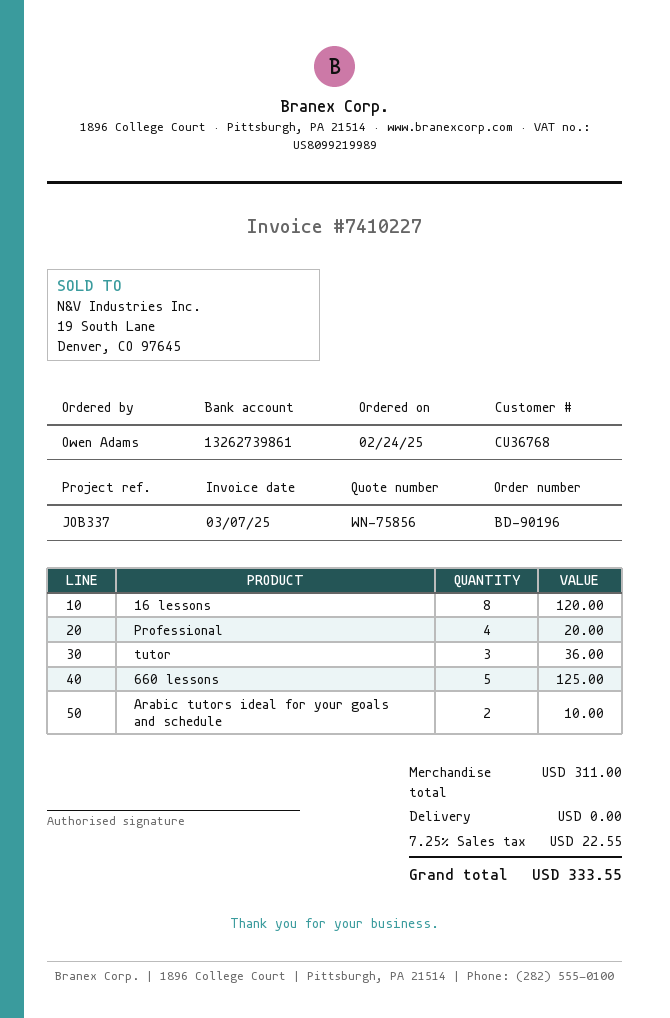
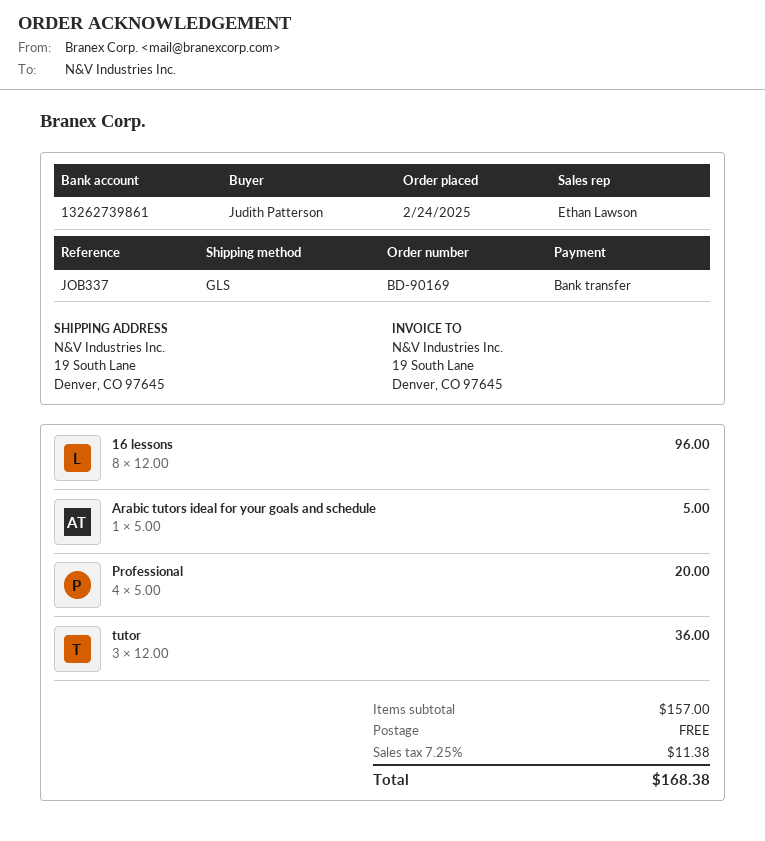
order number: BD-90196 -> BD-90169
ordered by: Owen Adams -> Judith Patterson
16 lessons: 8 for 120.00 -> 8 for 96.00
660 lessons: 5 for 125.00 -> none
Arabic tutors ideal for your goals and schedule: 2 for 10.00 -> 1 for 5.00
subtotal: 311.00 -> 157.00
tax: 7.25% = 22.55 -> 7.25% = 11.38
total: 333.55 -> 168.38

